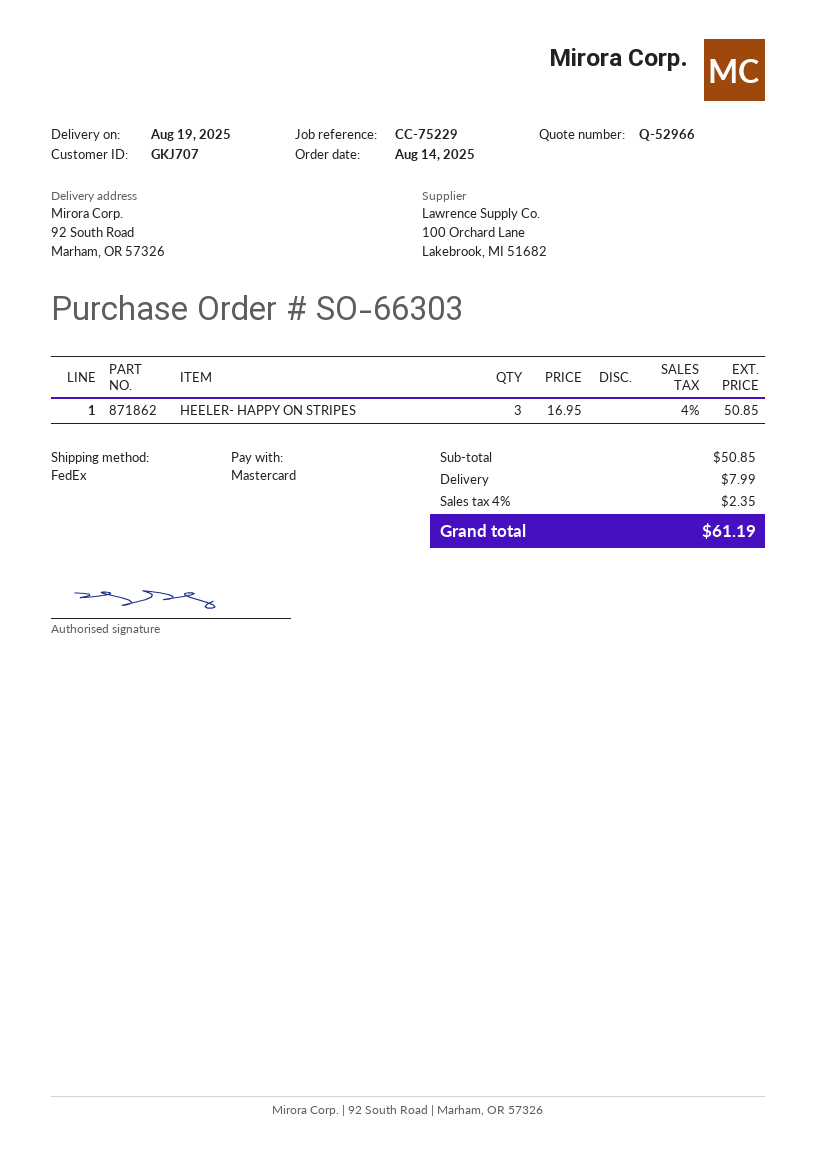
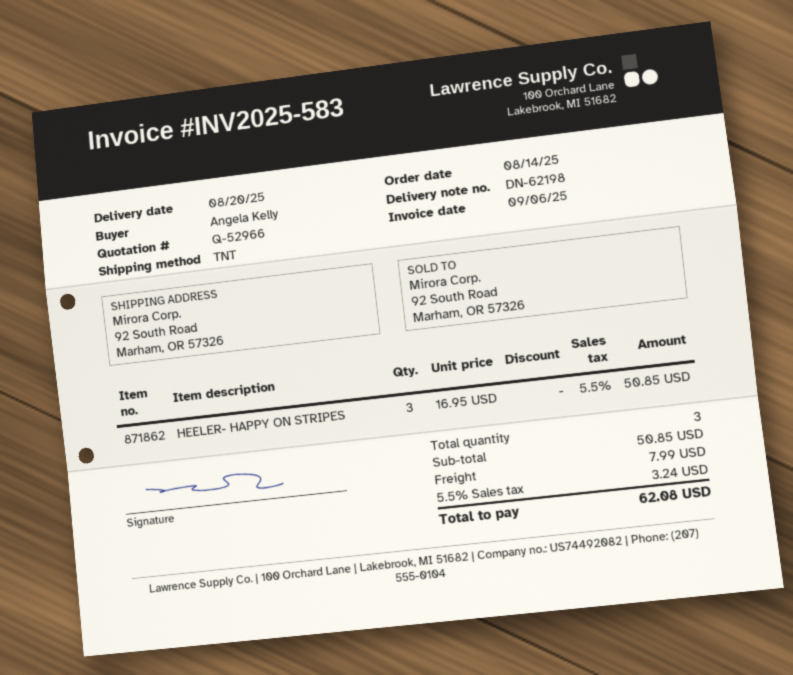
delivery date: 2025-08-19 -> 2025-08-20
shipping method: FedEx -> TNT
tax: 4% = 2.35 -> 5.5% = 3.24
total: 61.19 -> 62.08

